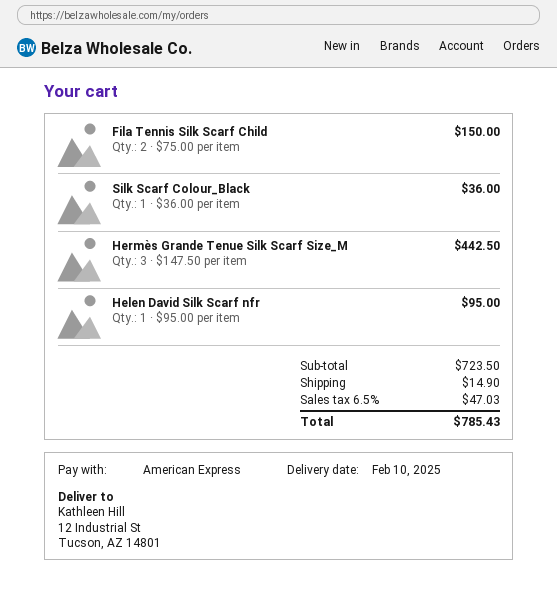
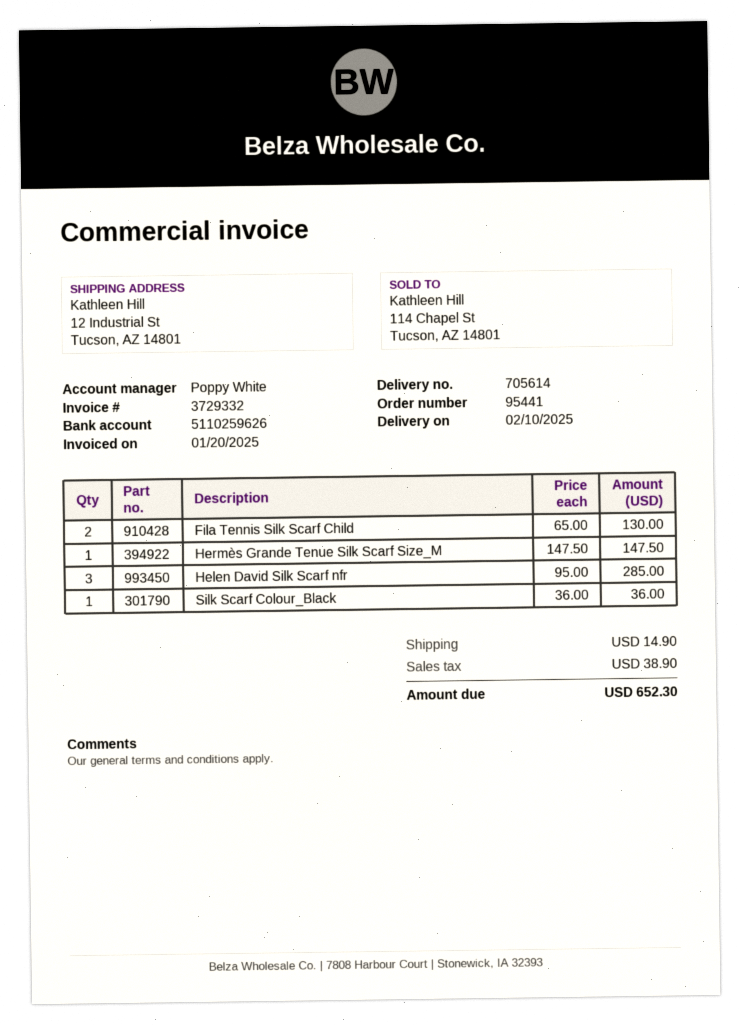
Fila Tennis Silk Scarf Child: 2 x 75.00 = 150.00 -> 2 x 65.00 = 130.00
Hermès Grande Tenue Silk Scarf Size_M: 3 x 147.50 = 442.50 -> 1 x 147.50 = 147.50
Helen David Silk Scarf nfr: 1 x 95.00 = 95.00 -> 3 x 95.00 = 285.00
tax: 47.03 -> 38.90
total: 785.43 -> 652.30

